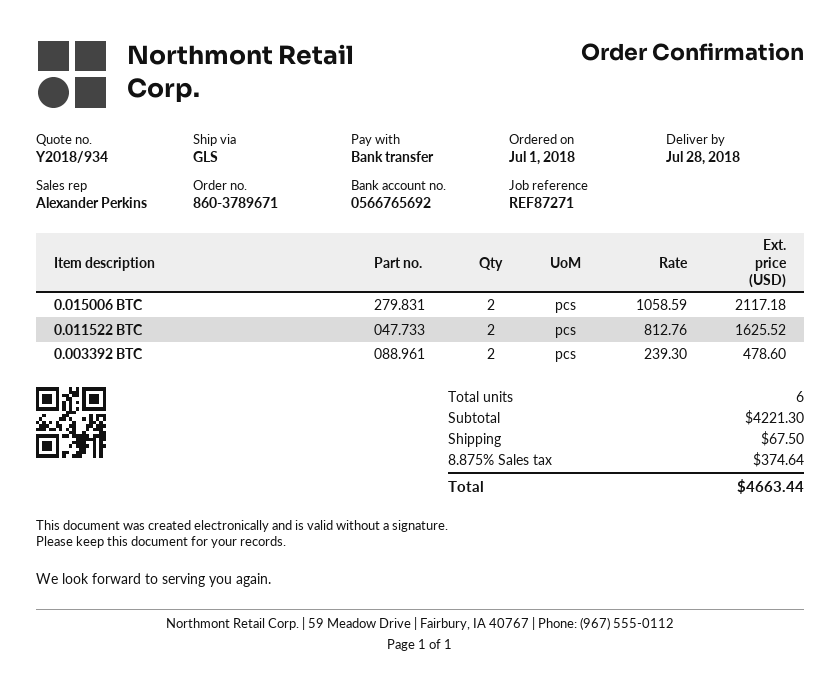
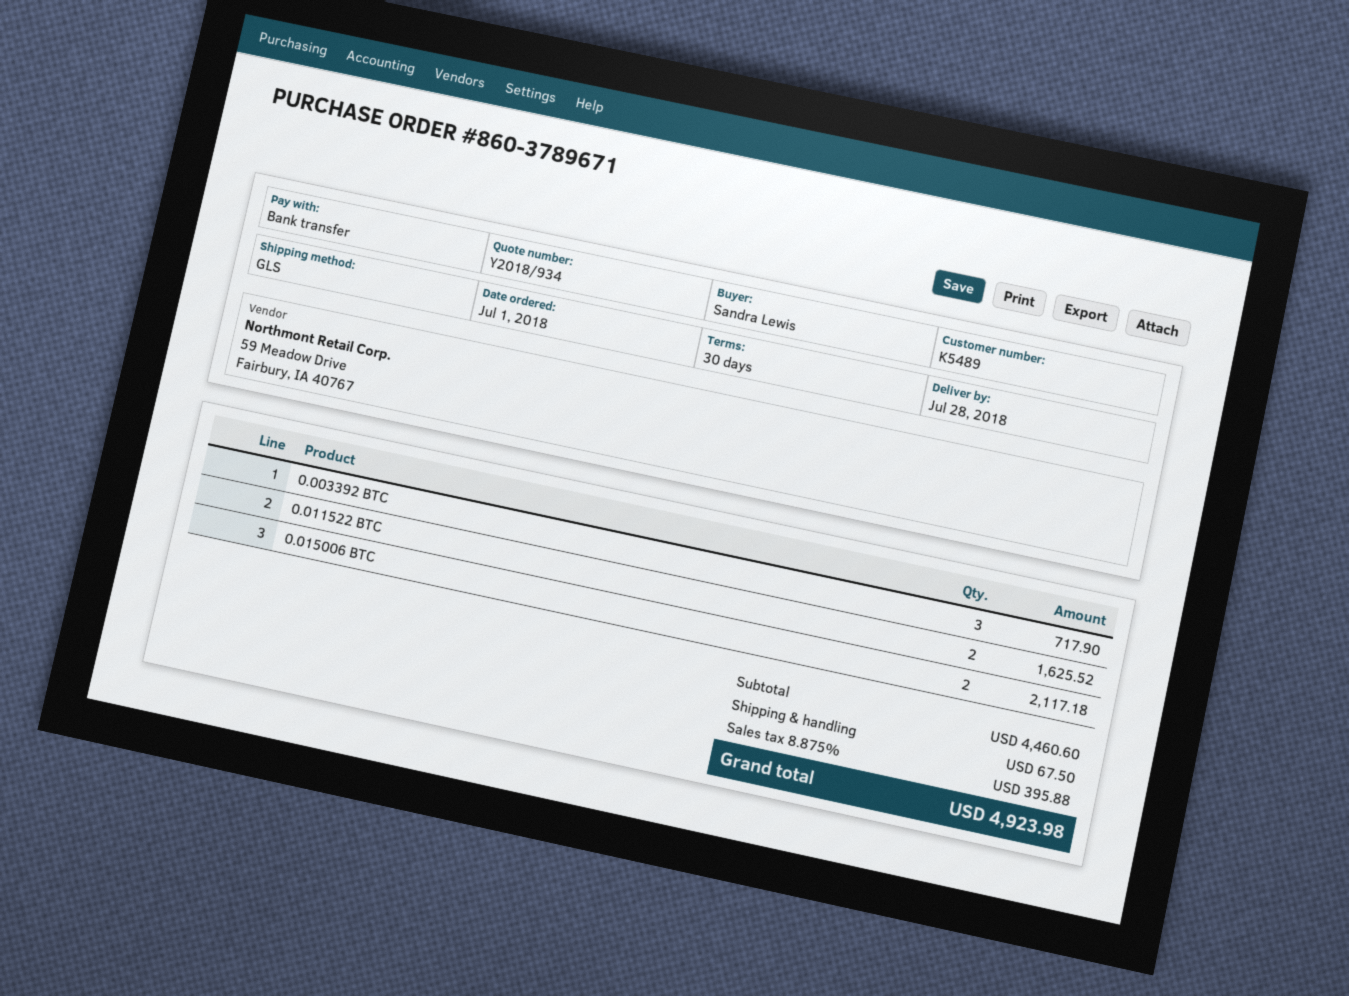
0.003392 BTC: 2 for 478.60 -> 3 for 717.90
subtotal: 4221.30 -> 4460.60
tax: 8.875% = 374.64 -> 8.875% = 395.88
total: 4663.44 -> 4923.98

